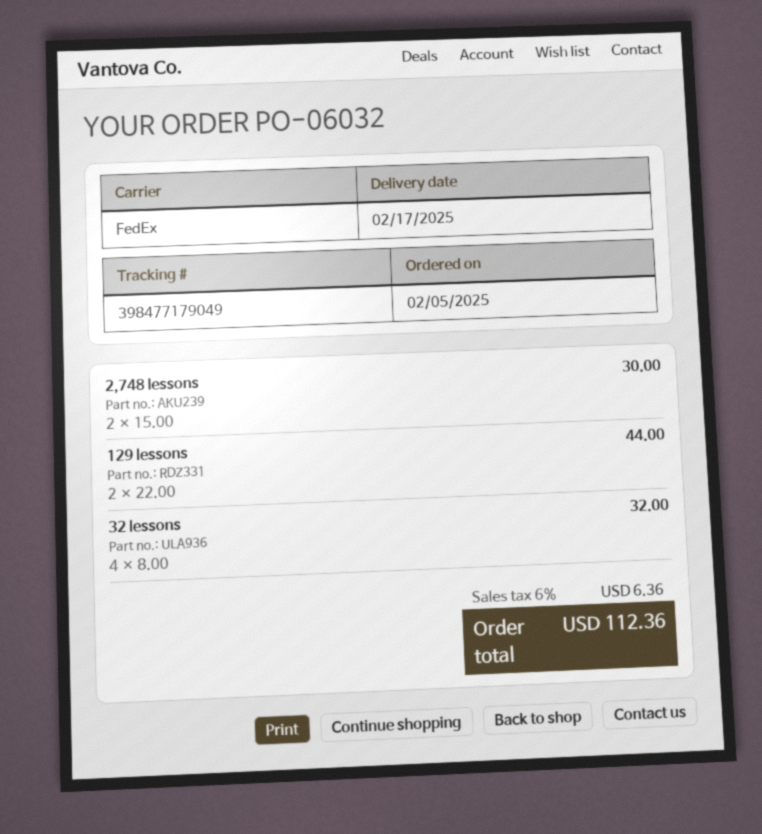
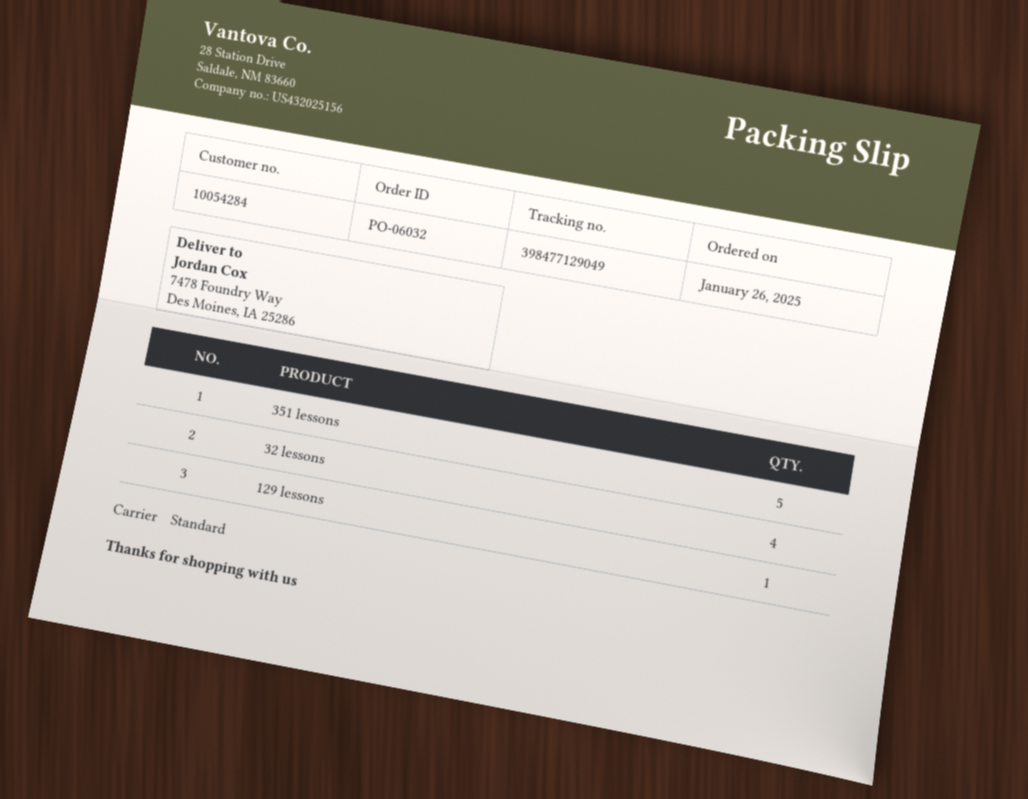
order date: 2025-02-05 -> 2025-01-26
shipping method: FedEx -> standard
tracking number: 398477179049 -> 398477129049
2,748 lessons: 2 -> none
129 lessons: 2 -> 1
351 lessons: none -> 5

